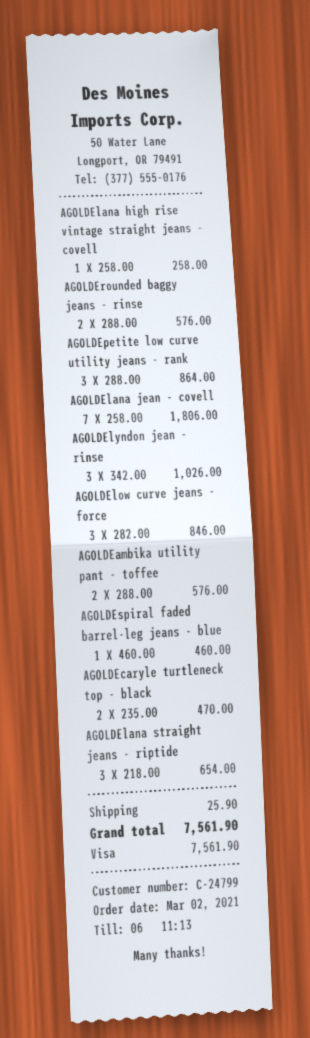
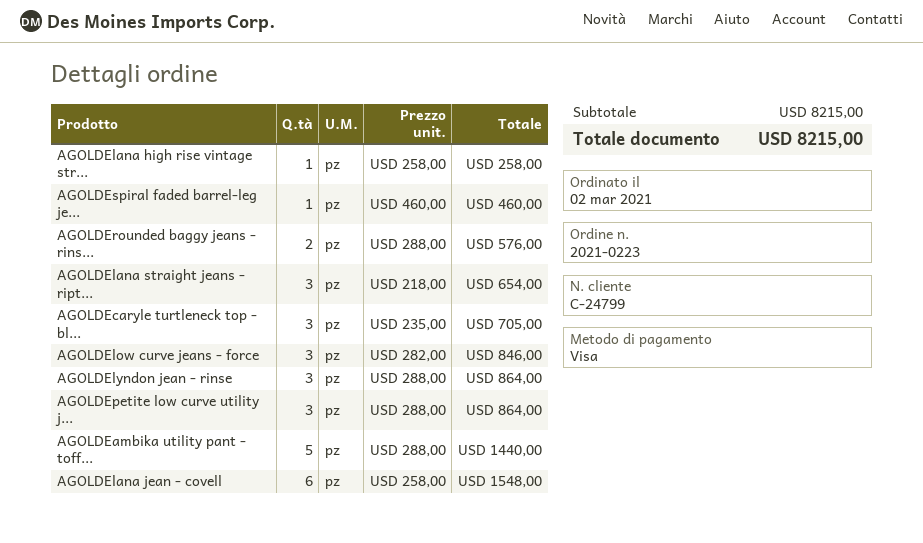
AGOLDElana jean - covell: 7 x 258.00 = 1806.00 -> 6 x 258.00 = 1548.00
AGOLDElyndon jean - rinse: 3 x 342.00 = 1026.00 -> 3 x 288.00 = 864.00
AGOLDEambika utility pant - toffee: 2 x 288.00 = 576.00 -> 5 x 288.00 = 1440.00
AGOLDEcaryle turtleneck top - black: 2 x 235.00 = 470.00 -> 3 x 235.00 = 705.00
shipping: 25.90 -> none
total: 7561.90 -> 8215.00

